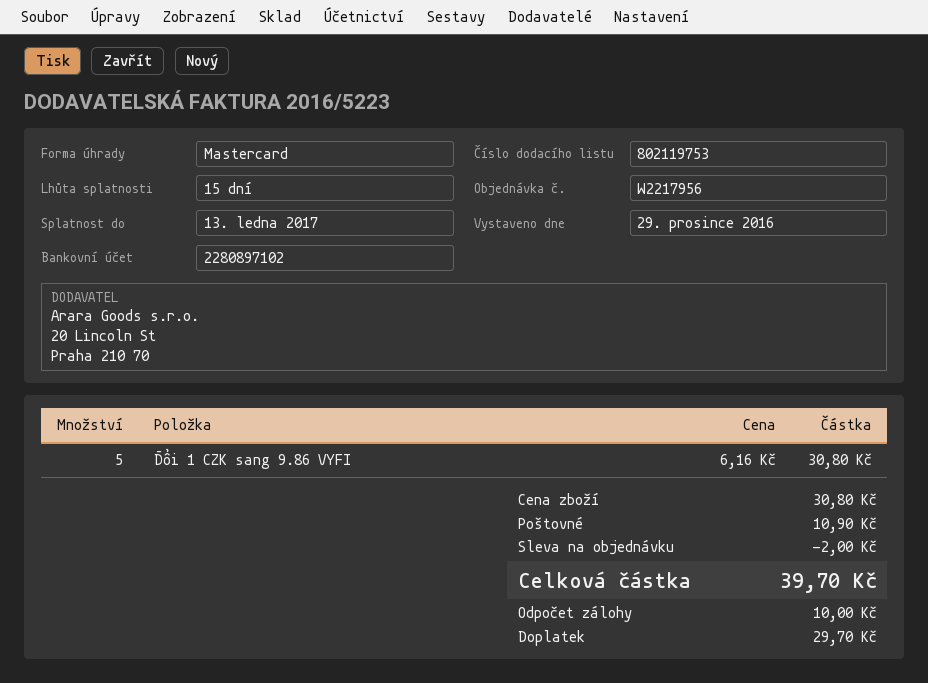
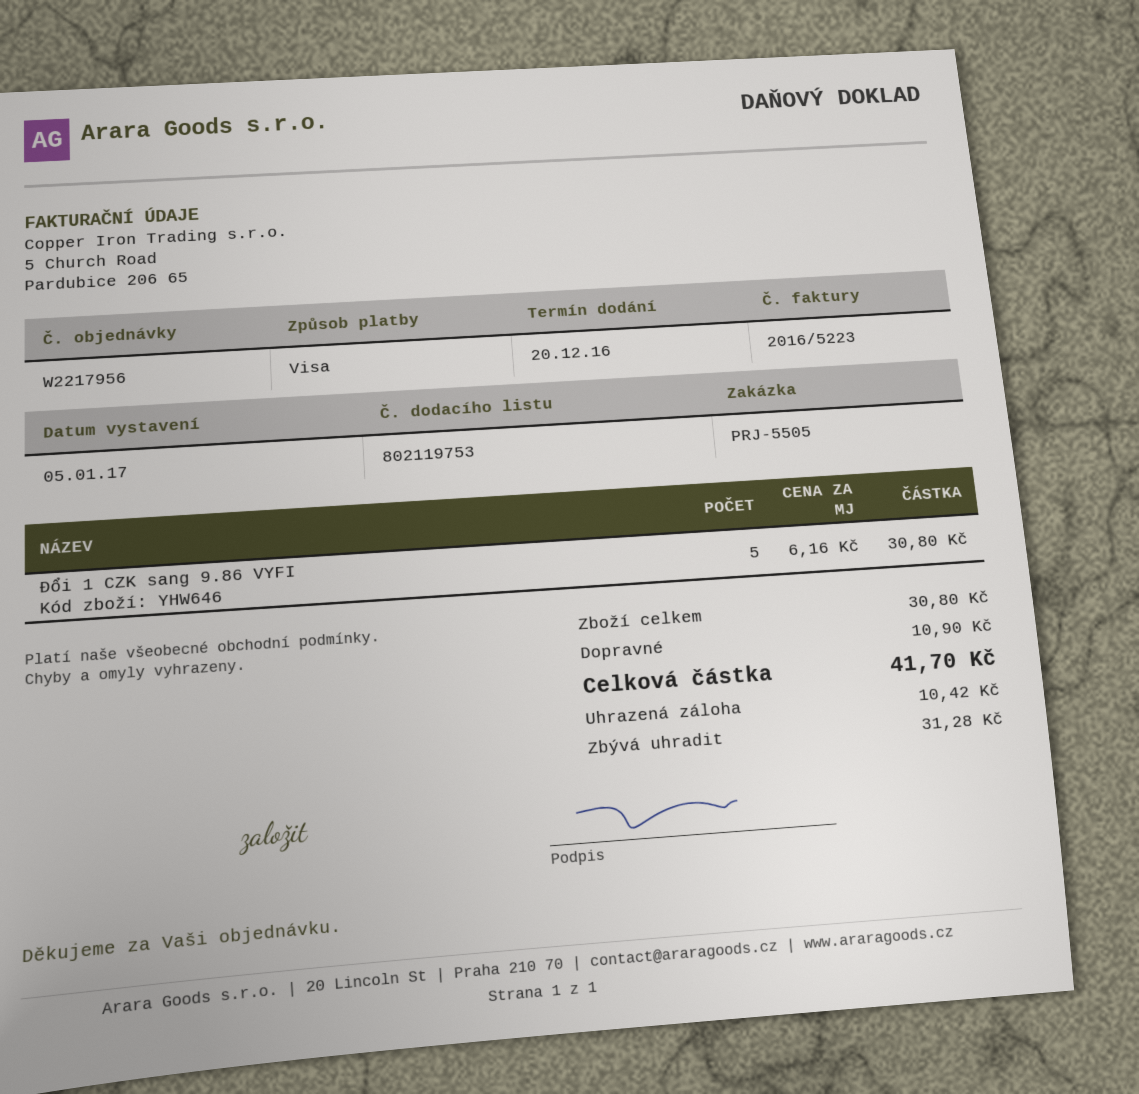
invoice date: 2016-12-29 -> 2017-01-05
payment method: Mastercard -> Visa
discount: 2.00 -> none
total: 39.70 -> 41.70
deposit: 10.00 -> 10.42
balance: 29.70 -> 31.28

